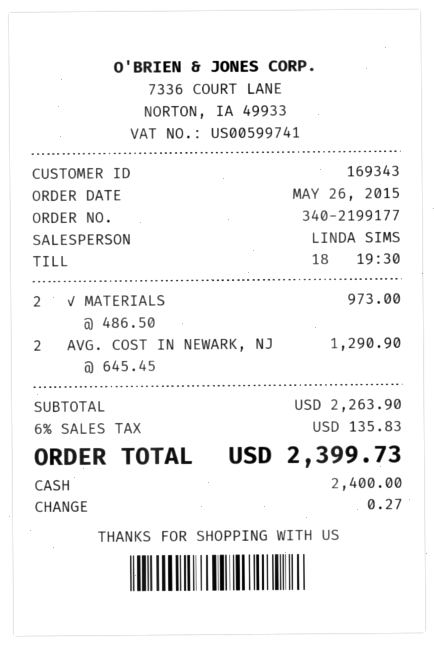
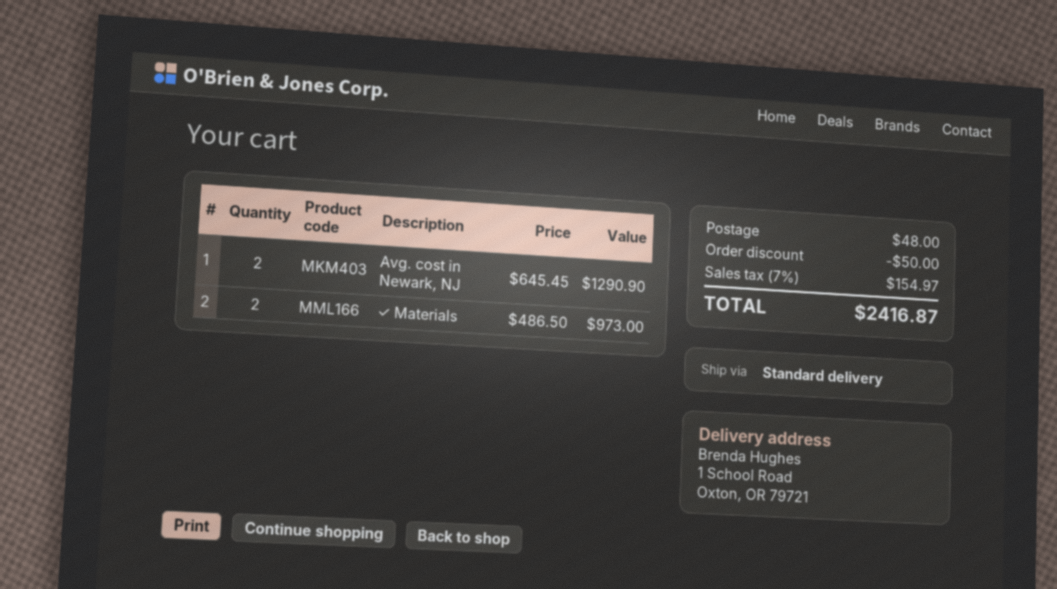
discount: none -> 50.00
shipping: none -> 48.00
tax: 6% = 135.83 -> 7% = 154.97
total: 2399.73 -> 2416.87

